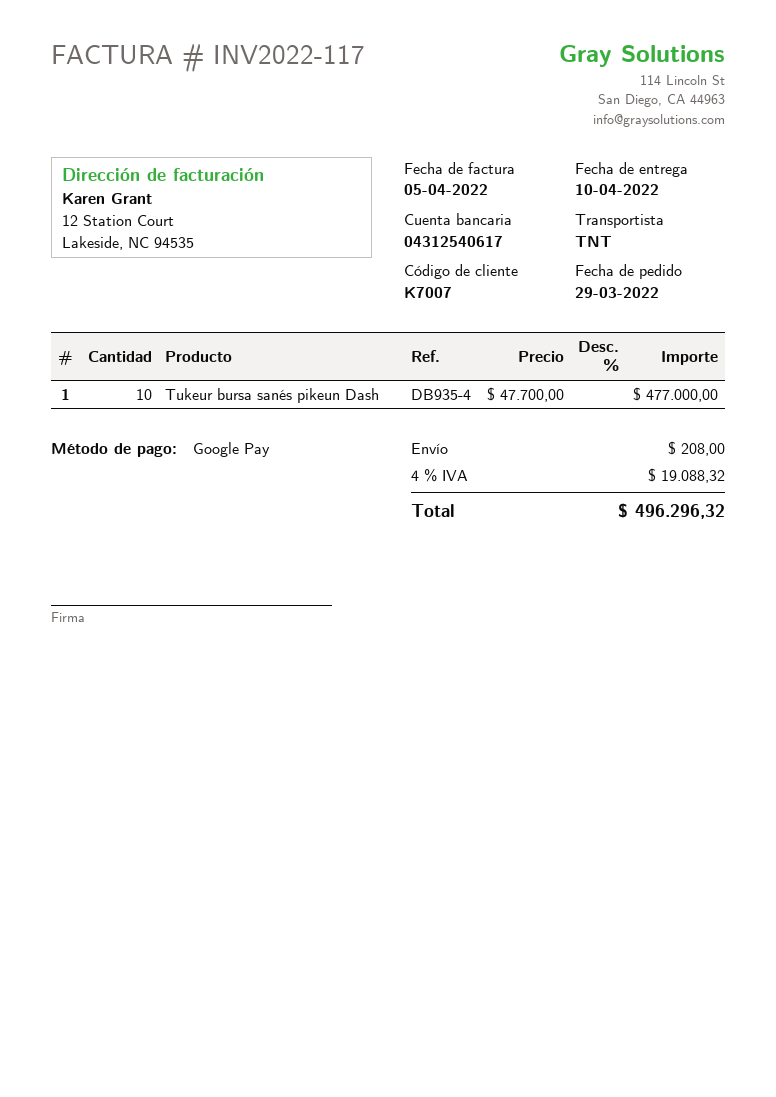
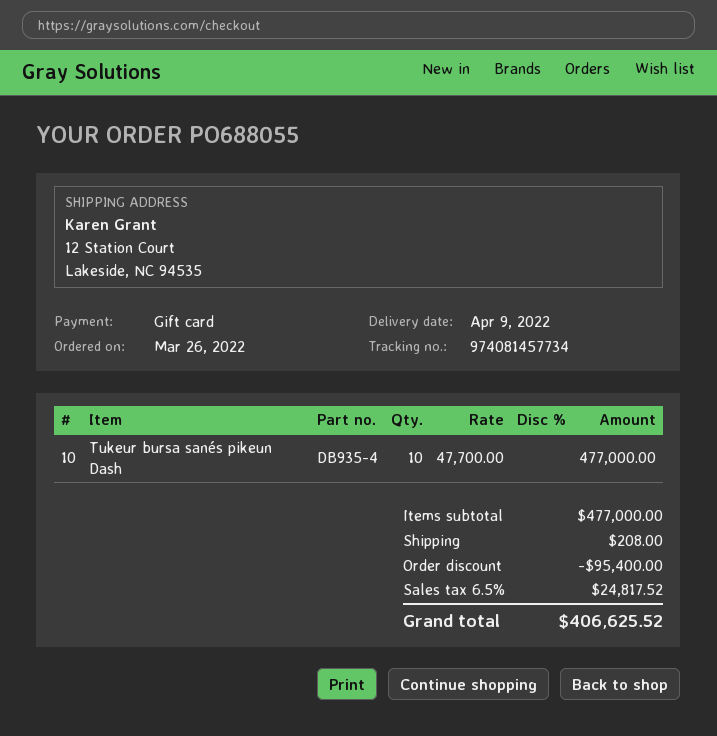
order date: 2022-03-29 -> 2022-03-26
delivery date: 2022-04-10 -> 2022-04-09
payment method: Google Pay -> gift card
discount: none -> 95400.00
tax: 4% = 19088.32 -> 6.5% = 24817.52
total: 496296.32 -> 406625.52

